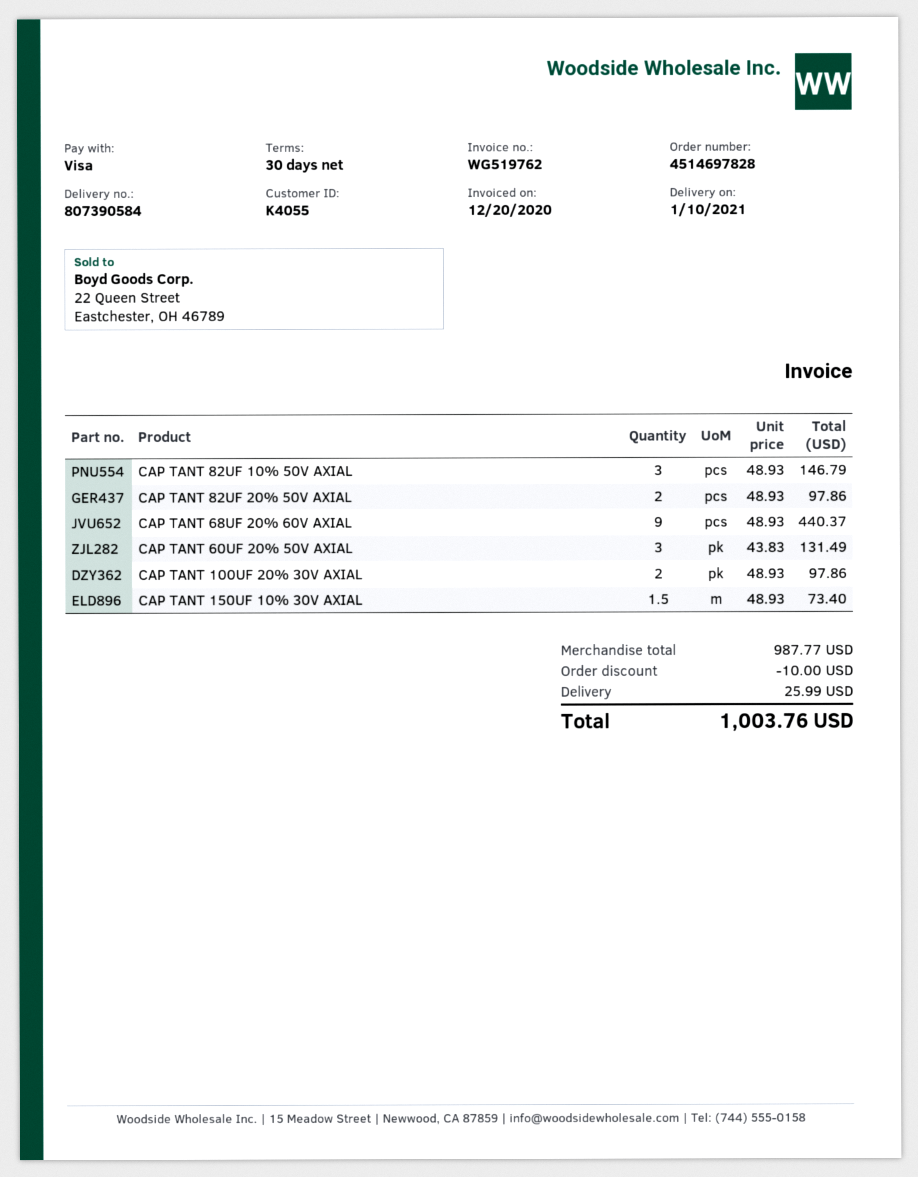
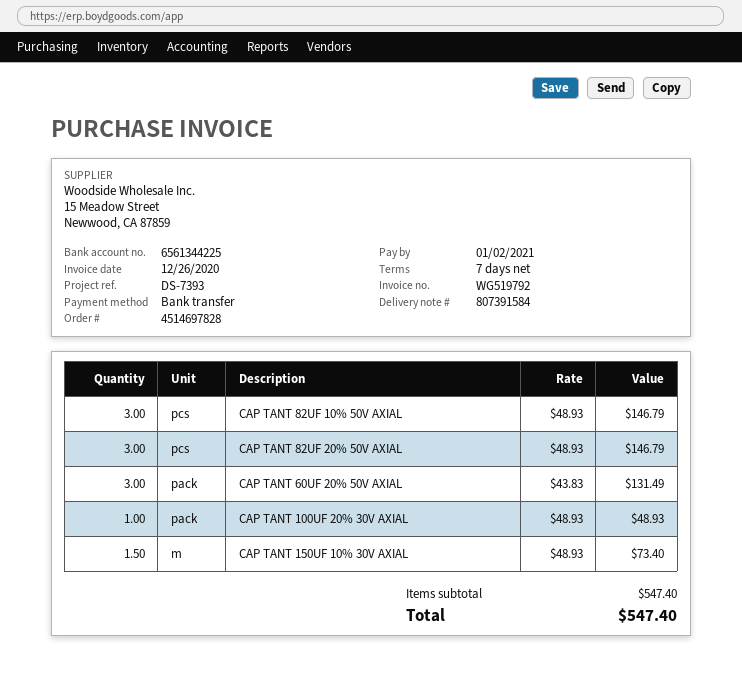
delivery note number: 807390584 -> 807391584
invoice number: WG519762 -> WG519792
invoice date: 2020-12-20 -> 2020-12-26
payment terms: 30 days -> 7 days
payment method: Visa -> bank transfer
CAP TANT 82UF 20% 50V AXIAL: 2 x 48.93 = 97.86 -> 3 x 48.93 = 146.79
CAP TANT 68UF 20% 60V AXIAL: 9 x 48.93 = 440.37 -> none
CAP TANT 100UF 20% 30V AXIAL: 2 x 48.93 = 97.86 -> 1 x 48.93 = 48.93
subtotal: 987.77 -> 547.40
discount: 10.00 -> none
shipping: 25.99 -> none
total: 1003.76 -> 547.40

